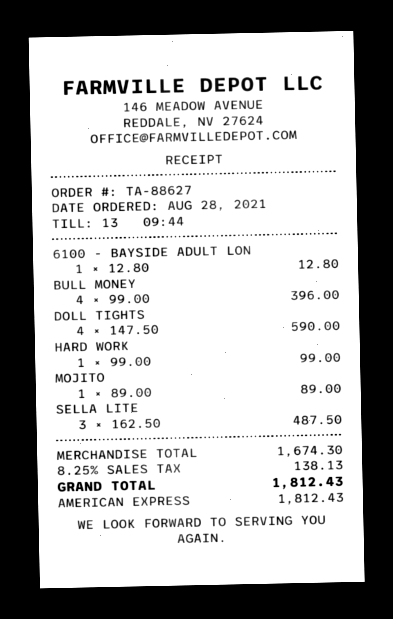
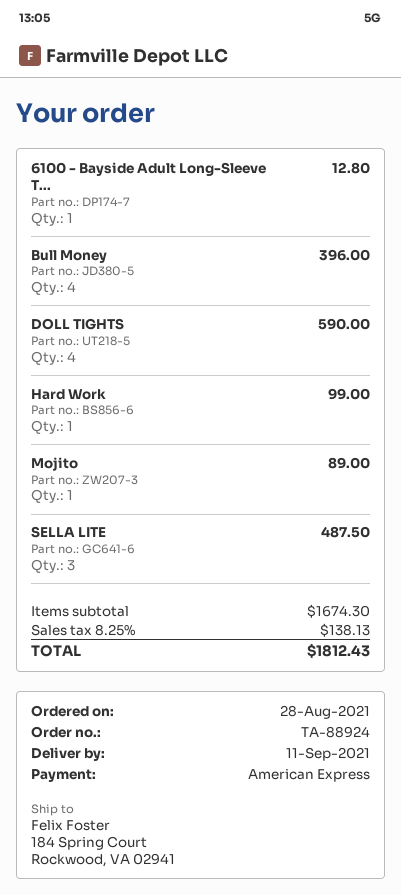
order number: TA-88627 -> TA-88924

